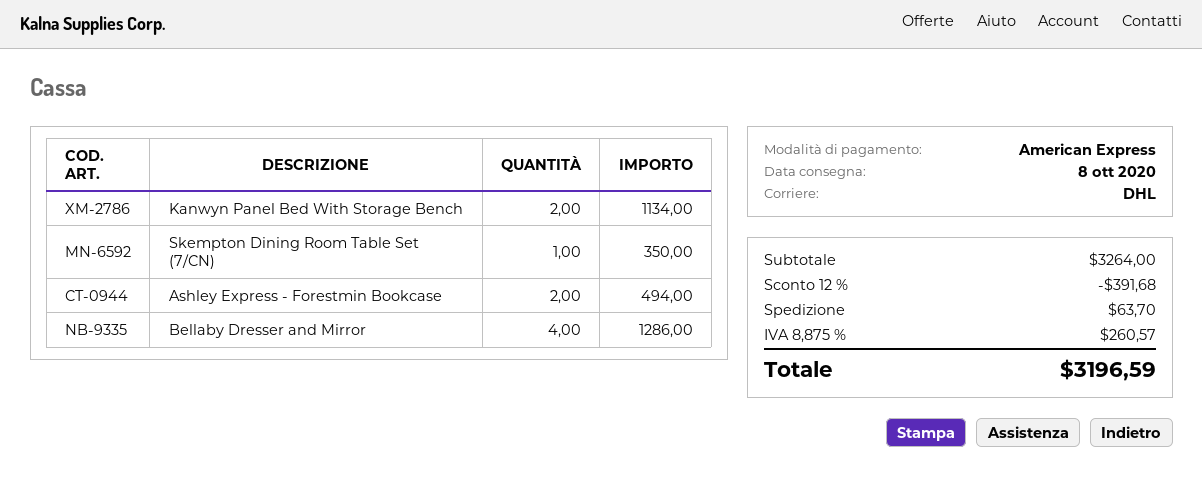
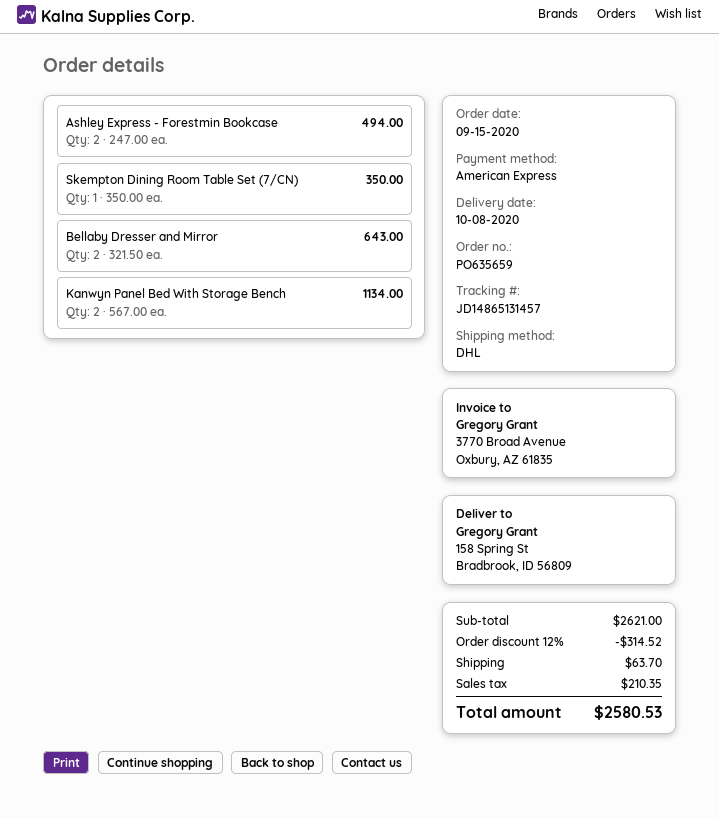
Bellaby Dresser and Mirror: 4 for 1286.00 -> 2 for 643.00
subtotal: 3264.00 -> 2621.00
discount: 12% = 391.68 -> 12% = 314.52
tax: 260.57 -> 210.35
total: 3196.59 -> 2580.53

